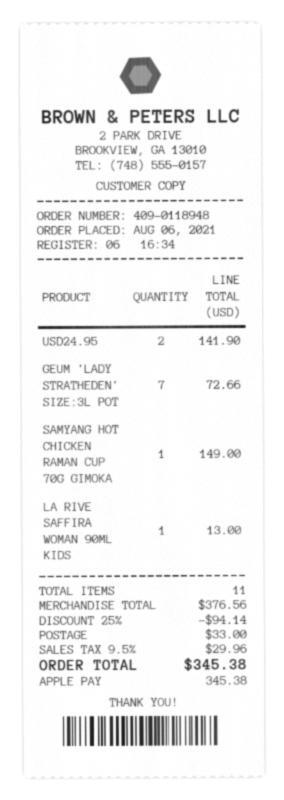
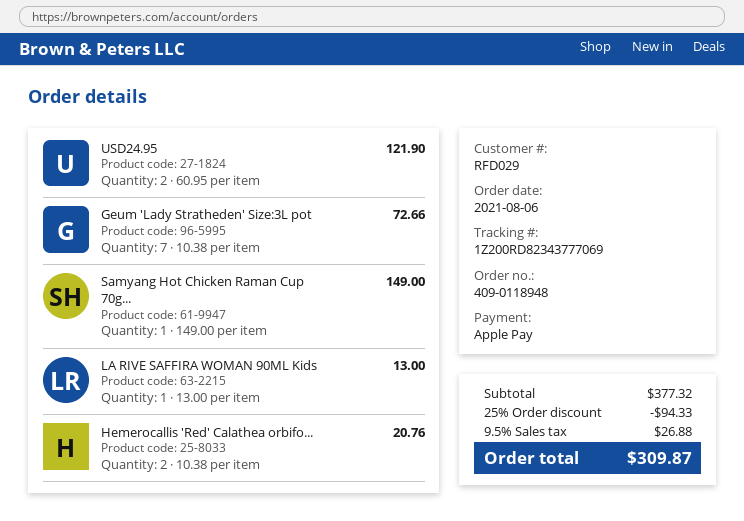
USD24.95: 2 for 141.90 -> 2 for 121.90
Hemerocallis 'Red' Calathea orbifo...: none -> 2 for 20.76
subtotal: 376.56 -> 377.32
discount: 25% = 94.14 -> 25% = 94.33
shipping: 33.00 -> none
tax: 9.5% = 29.96 -> 9.5% = 26.88
total: 345.38 -> 309.87

